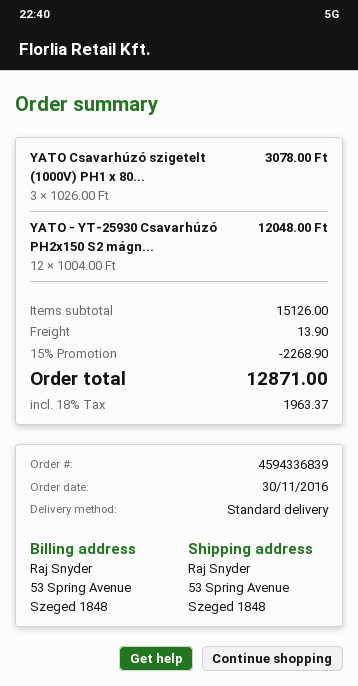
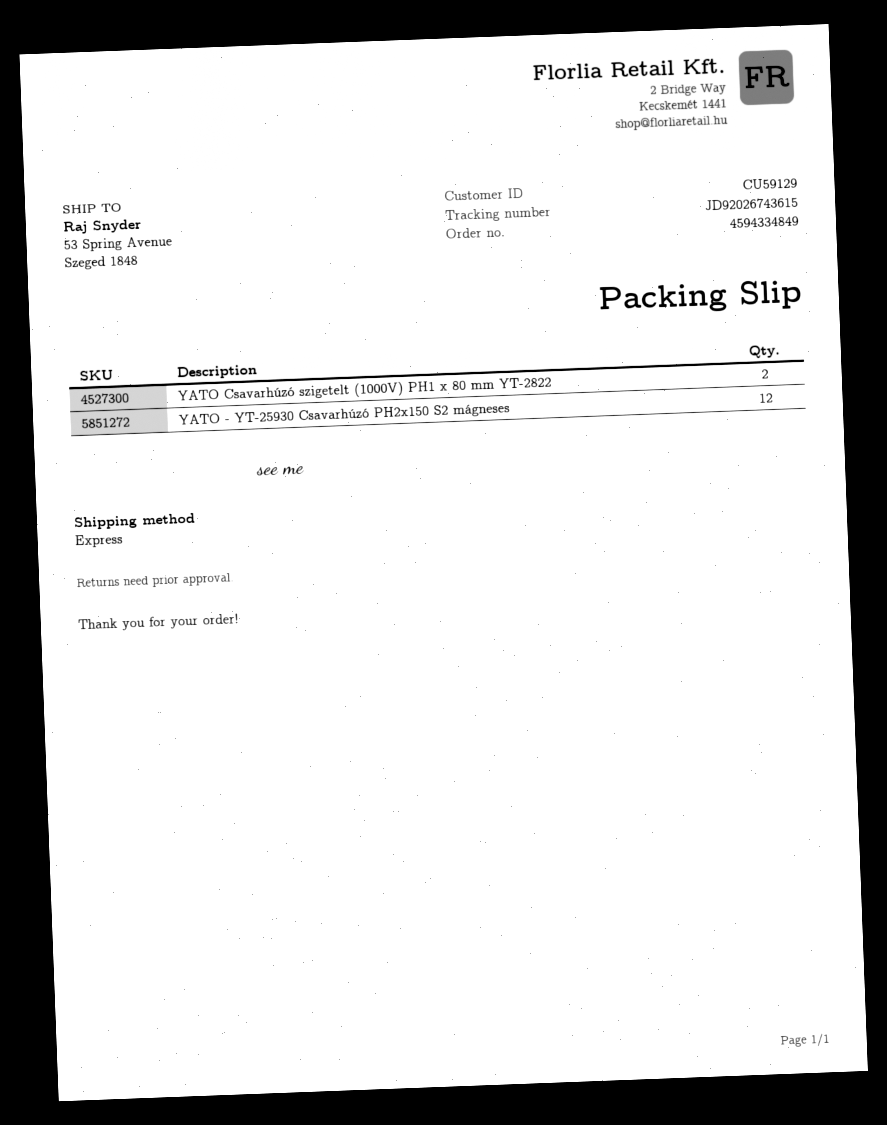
order number: 4594336839 -> 4594334849
shipping method: standard -> express
YATO Csavarhúzó szigetelt (1000V) PH1 x 80...: 3 -> 2

